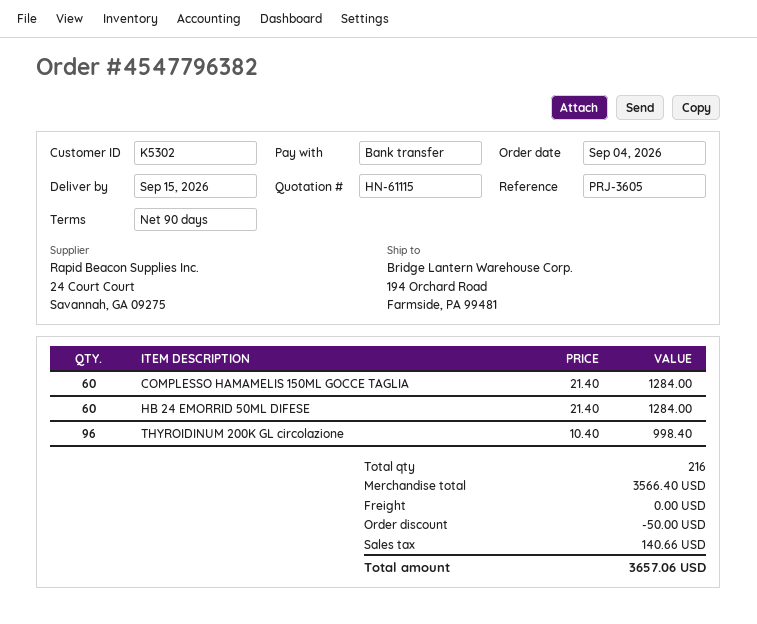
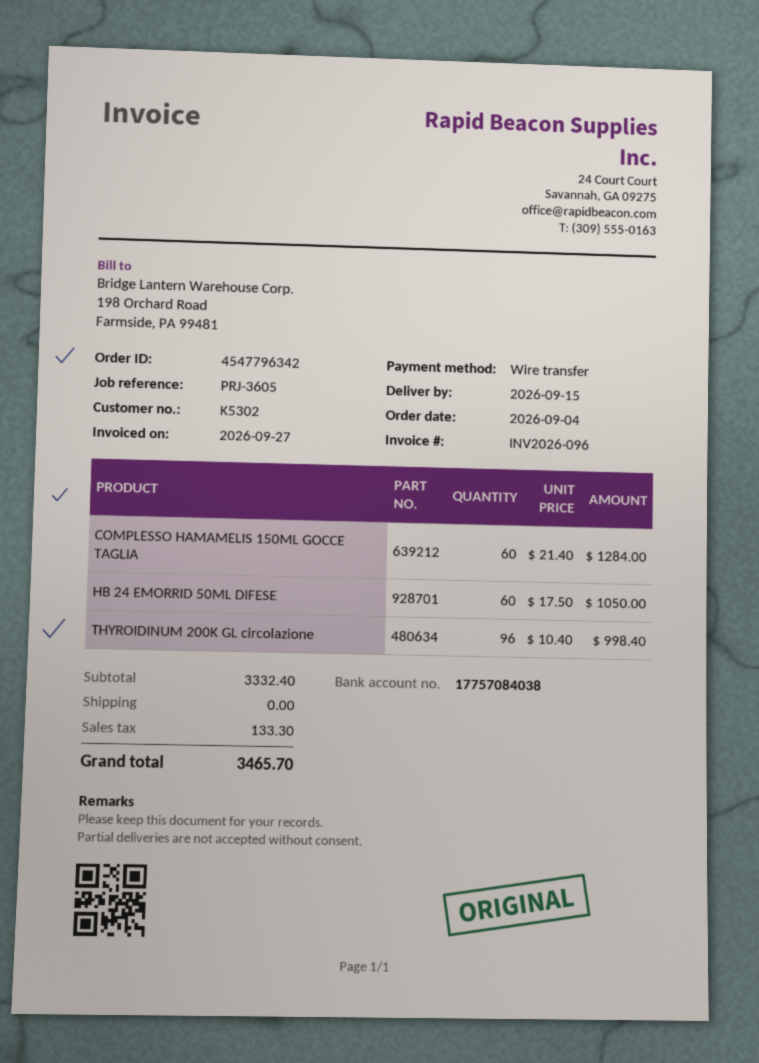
order number: 4547796382 -> 4547796342
HB 24 EMORRID 50ML DIFESE: 60 x 21.40 = 1284.00 -> 60 x 17.50 = 1050.00
subtotal: 3566.40 -> 3332.40
discount: 50.00 -> none
tax: 140.66 -> 133.30
total: 3657.06 -> 3465.70

